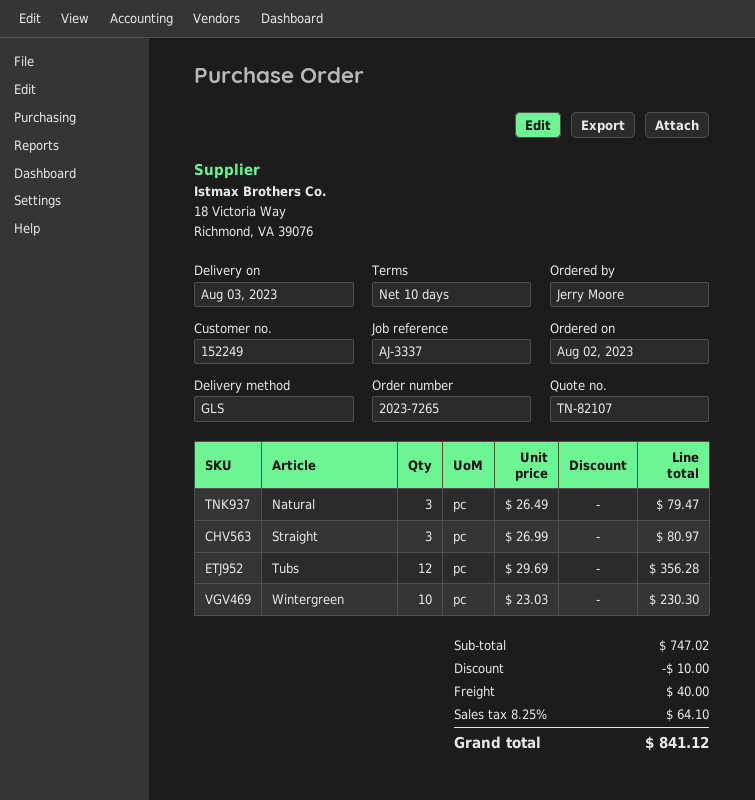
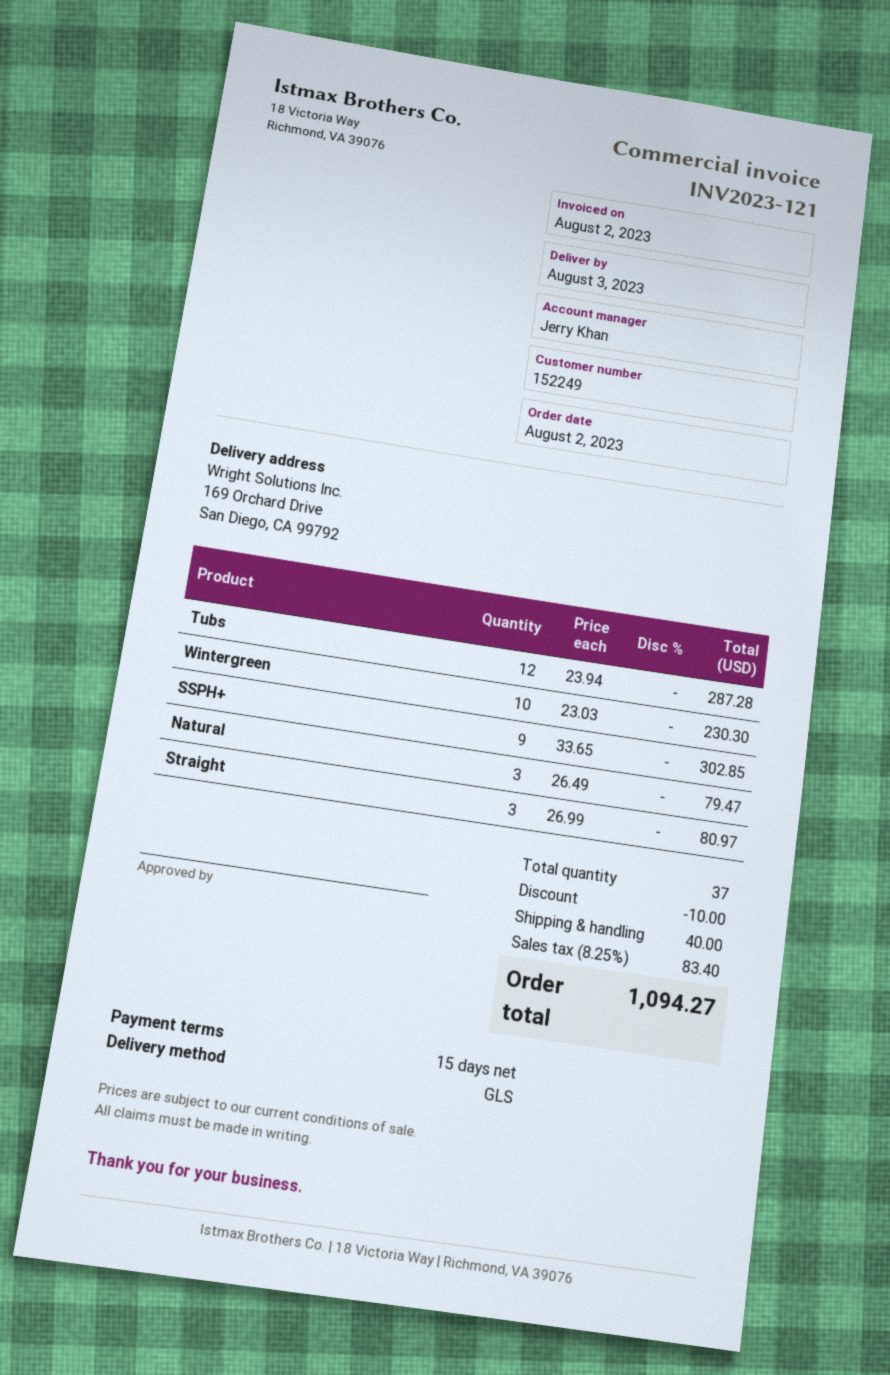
payment terms: 10 days -> 15 days
Tubs: 12 x 29.69 = 356.28 -> 12 x 23.94 = 287.28
SSPH+: none -> 9 x 33.65 = 302.85
tax: 8.25% = 64.10 -> 8.25% = 83.40
total: 841.12 -> 1094.27

